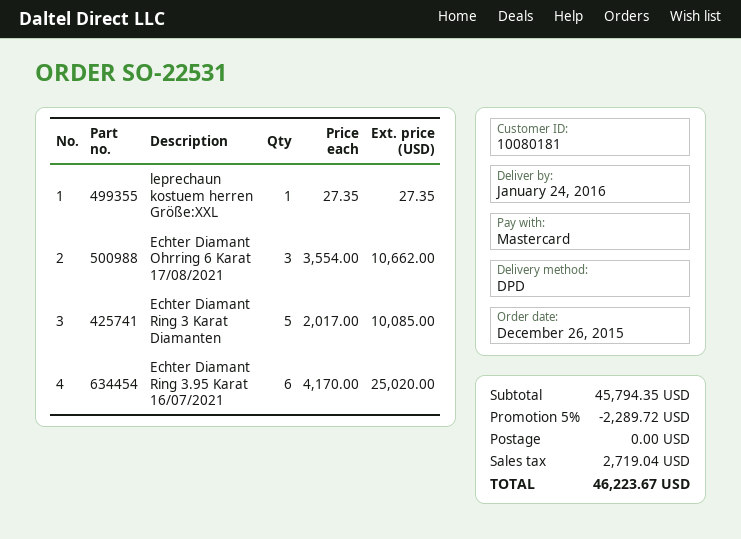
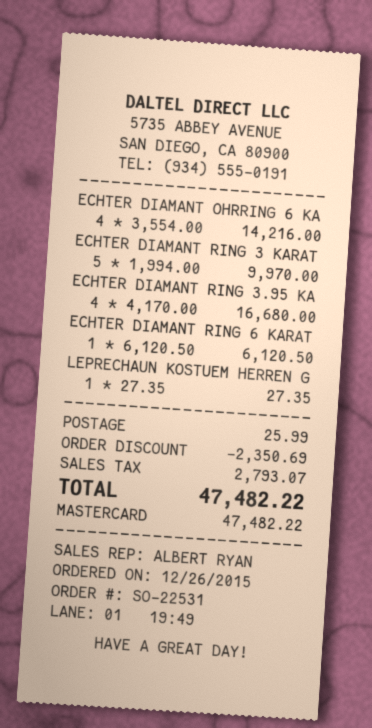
Echter Diamant Ohrring 6 Karat 17/08/2021: 3 x 3554.00 = 10662.00 -> 4 x 3554.00 = 14216.00
Echter Diamant Ring 3 Karat Diamanten: 5 x 2017.00 = 10085.00 -> 5 x 1994.00 = 9970.00
Echter Diamant Ring 3.95 Karat 16/07/2021: 6 x 4170.00 = 25020.00 -> 4 x 4170.00 = 16680.00
ECHTER DIAMANT RING 6 KARAT: none -> 1 x 6120.50 = 6120.50
discount: 2289.72 -> 2350.69
shipping: 0.00 -> 25.99
tax: 2719.04 -> 2793.07
total: 46223.67 -> 47482.22

